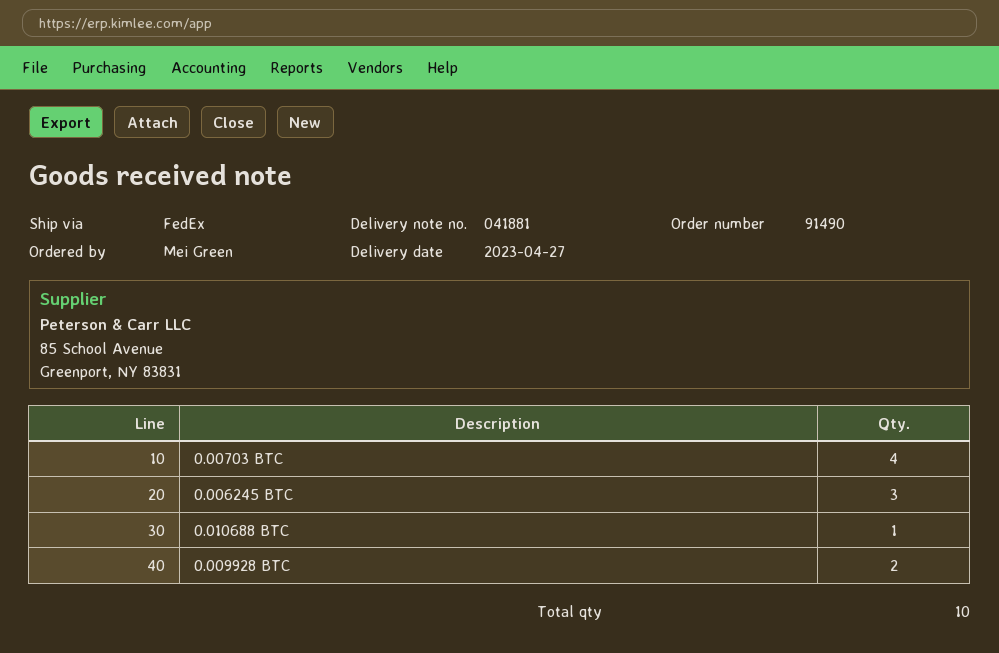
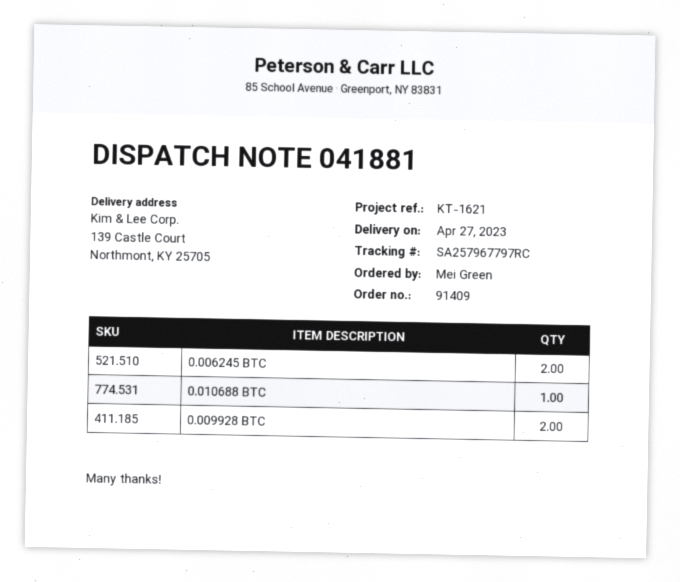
order number: 91490 -> 91409
0.00703 BTC: 4 -> none
0.006245 BTC: 3 -> 2

